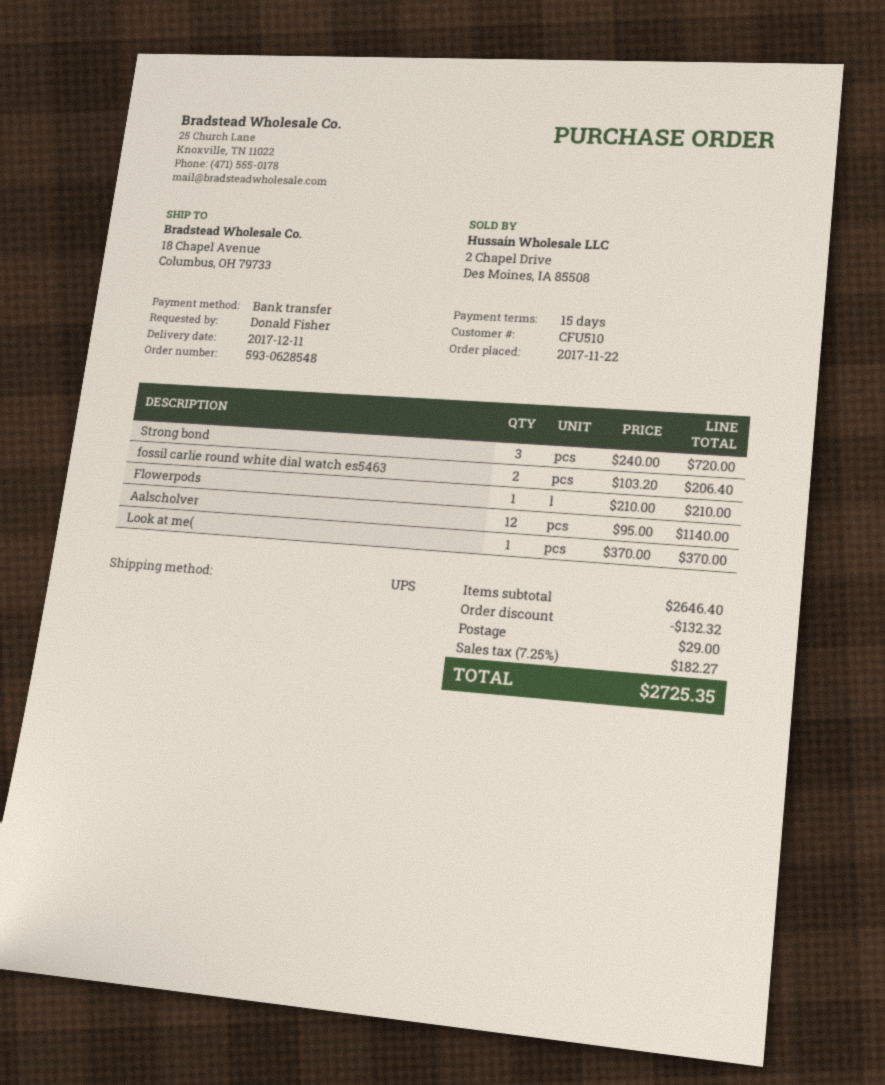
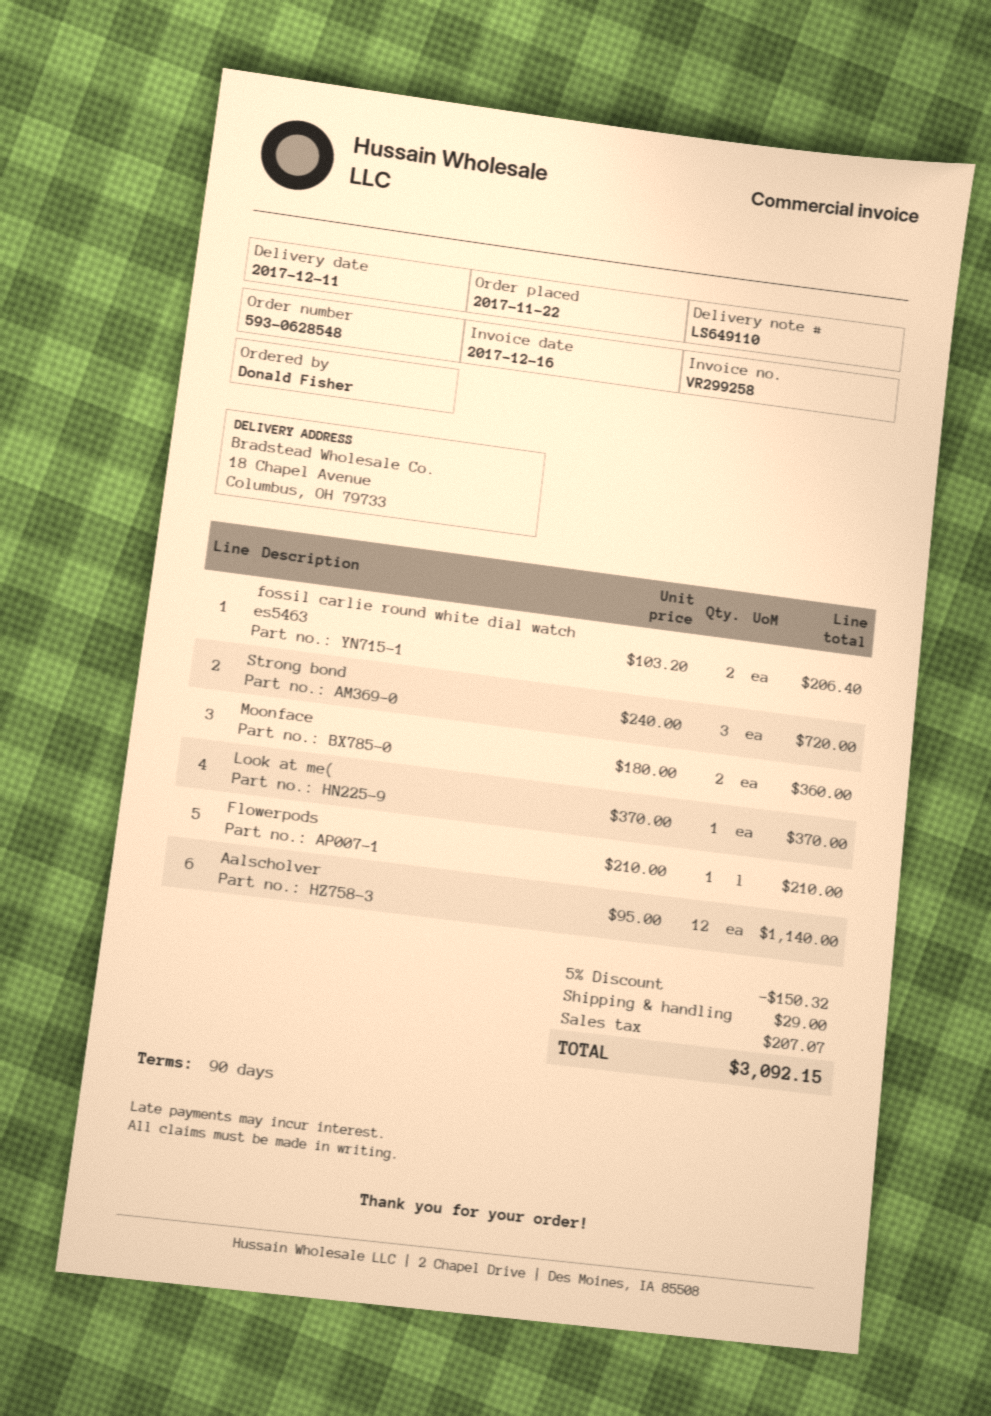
payment terms: 15 days -> 90 days
Moonface: none -> 2 x 180.00 = 360.00
discount: 132.32 -> 150.32
tax: 182.27 -> 207.07
total: 2725.35 -> 3092.15

